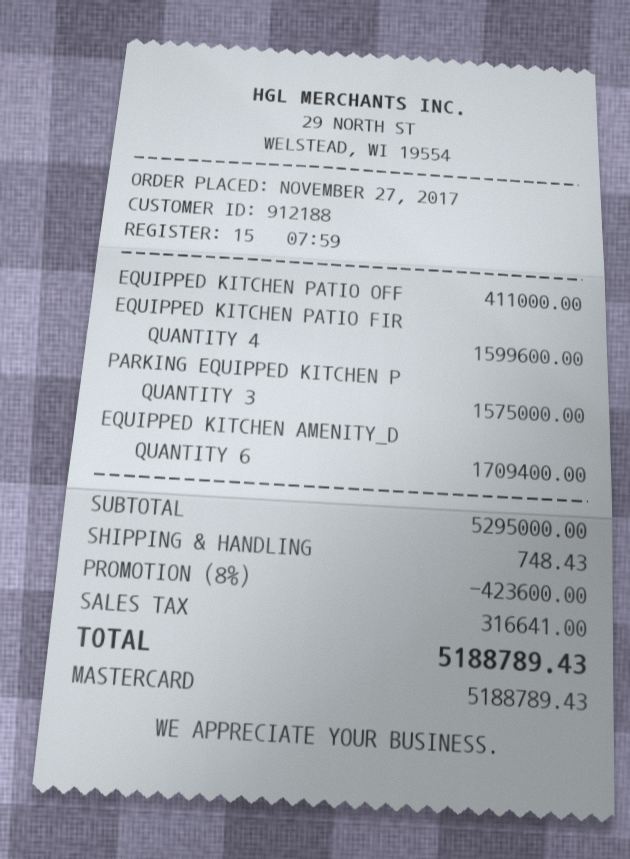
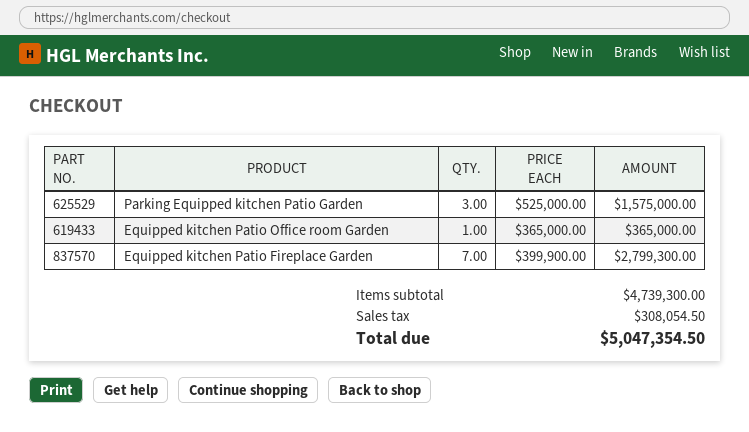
EQUIPPED KITCHEN PATIO OFF: 1 for 411000.00 -> 1 for 365000.00
EQUIPPED KITCHEN PATIO FIR: 4 for 1599600.00 -> 7 for 2799300.00
EQUIPPED KITCHEN AMENITY_D: 6 for 1709400.00 -> none
subtotal: 5295000.00 -> 4739300.00
discount: 8% = 423600.00 -> none
shipping: 748.43 -> none
tax: 316641.00 -> 308054.50
total: 5188789.43 -> 5047354.50

